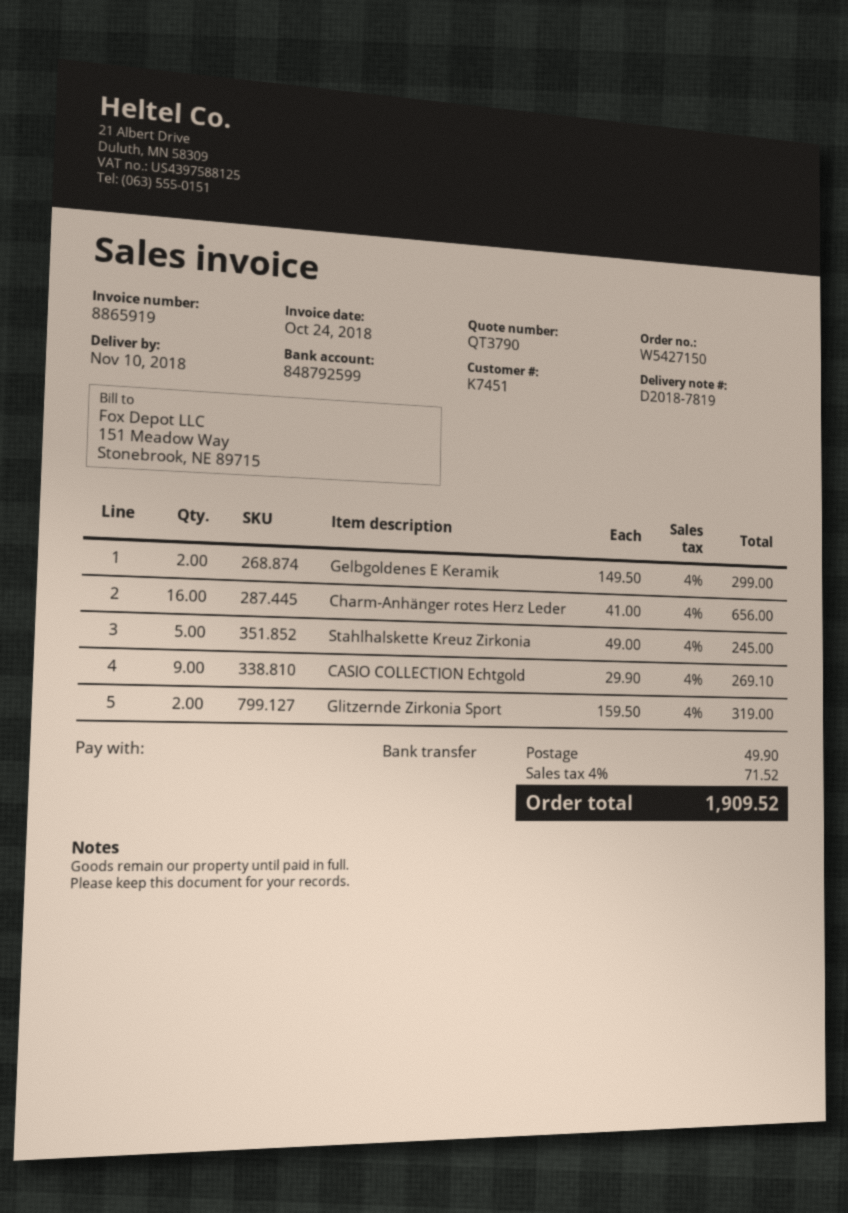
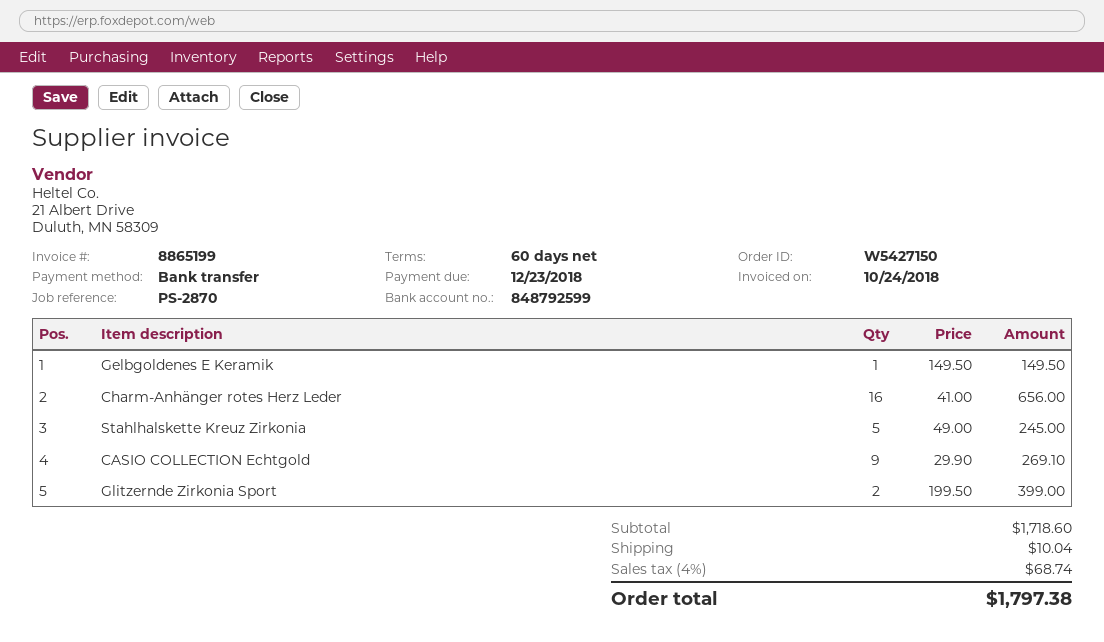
invoice number: 8865919 -> 8865199
Gelbgoldenes E Keramik: 2 x 149.50 = 299.00 -> 1 x 149.50 = 149.50
Glitzernde Zirkonia Sport: 2 x 159.50 = 319.00 -> 2 x 199.50 = 399.00
shipping: 49.90 -> 10.04
tax: 4% = 71.52 -> 4% = 68.74
total: 1909.52 -> 1797.38

